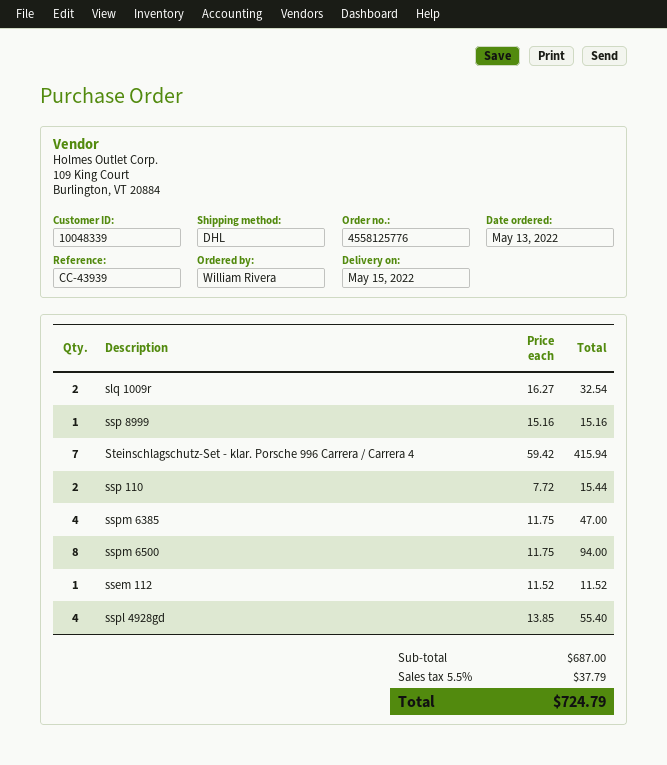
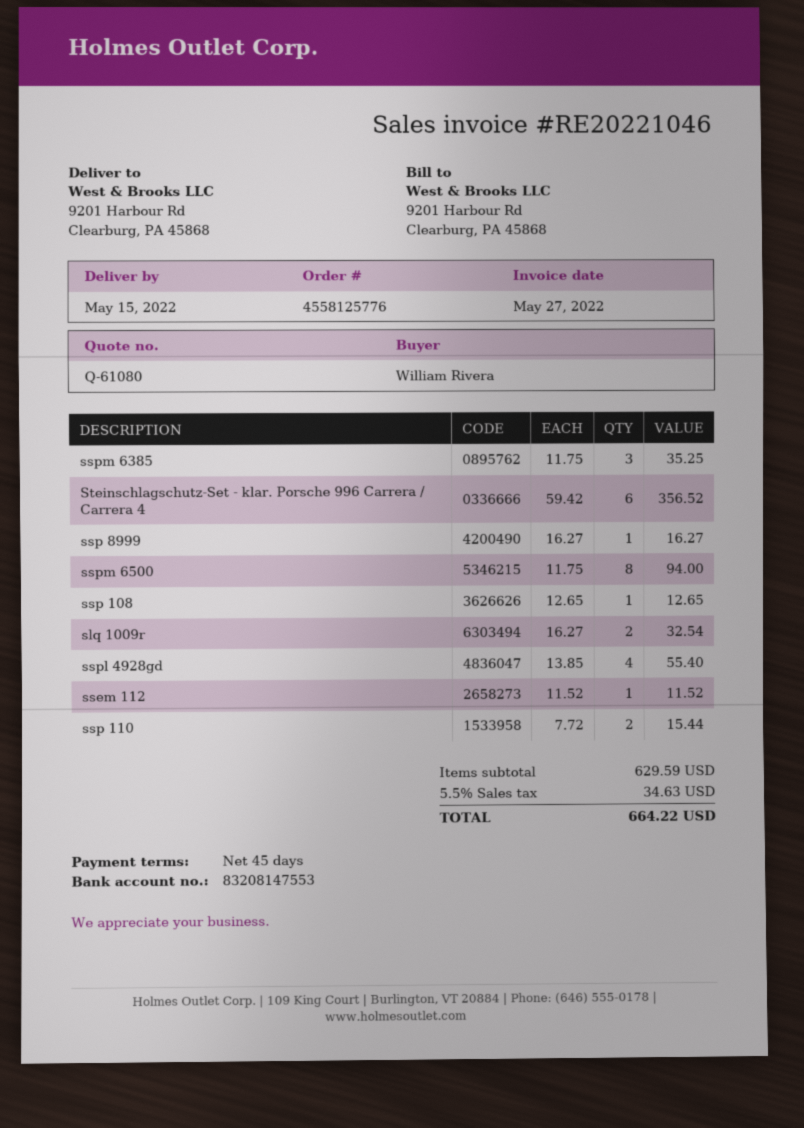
ssp 8999: 1 x 15.16 = 15.16 -> 1 x 16.27 = 16.27
Steinschlagschutz-Set - klar. Porsche 996 Carrera / Carrera 4: 7 x 59.42 = 415.94 -> 6 x 59.42 = 356.52
sspm 6385: 4 x 11.75 = 47.00 -> 3 x 11.75 = 35.25
ssp 108: none -> 1 x 12.65 = 12.65
subtotal: 687.00 -> 629.59
tax: 5.5% = 37.79 -> 5.5% = 34.63
total: 724.79 -> 664.22

